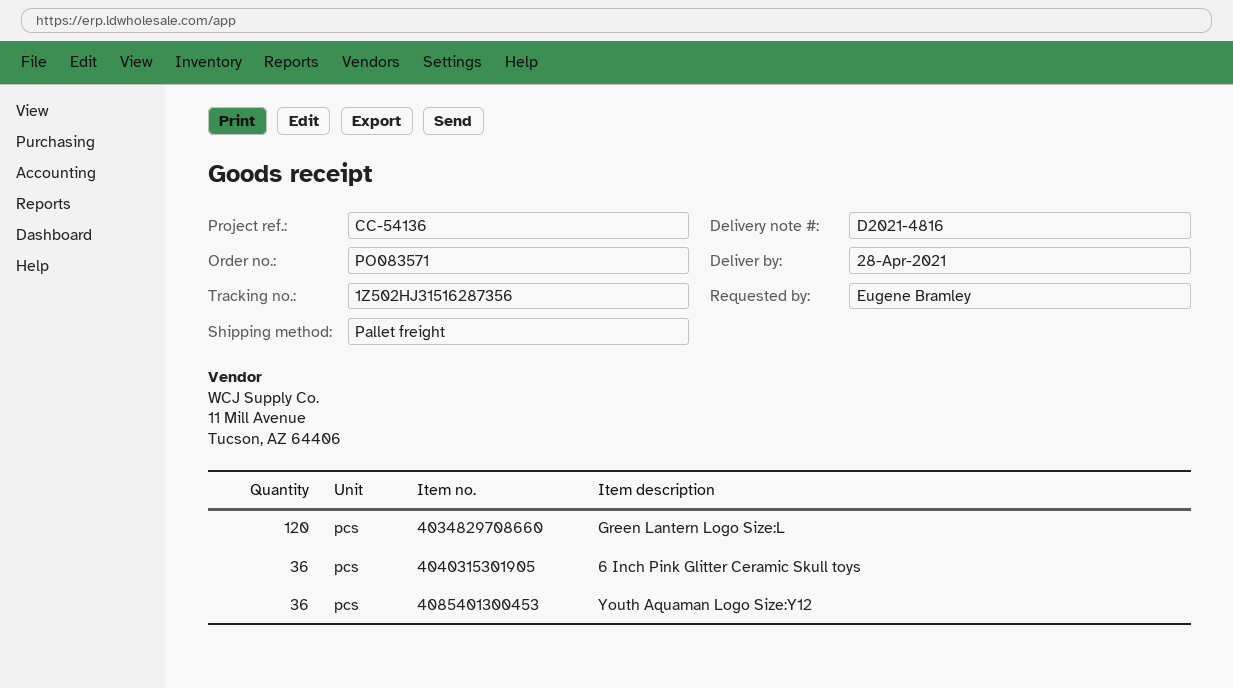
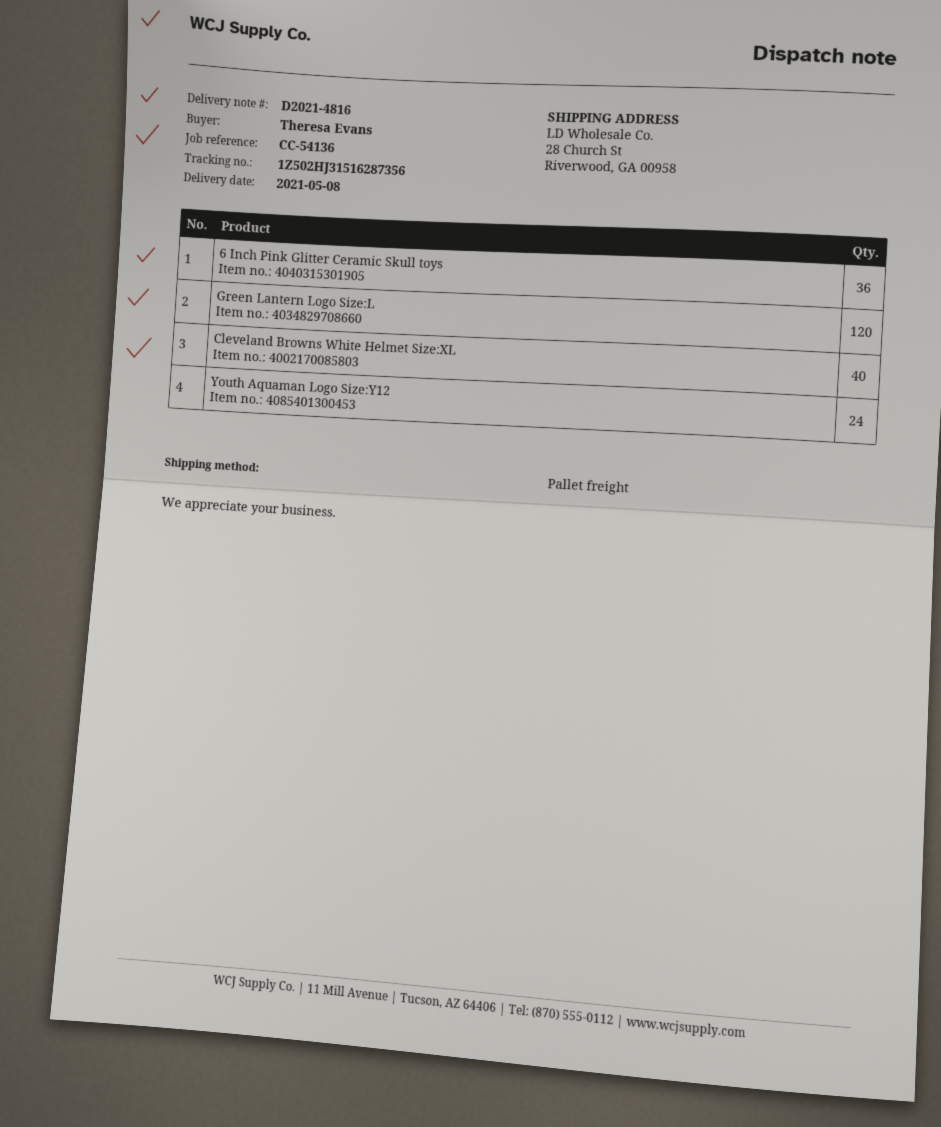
delivery date: 2021-04-28 -> 2021-05-08
ordered by: Eugene Bramley -> Theresa Evans
Youth Aquaman Logo Size:Y12: 36 -> 24
Cleveland Browns White Helmet Size:XL: none -> 40

